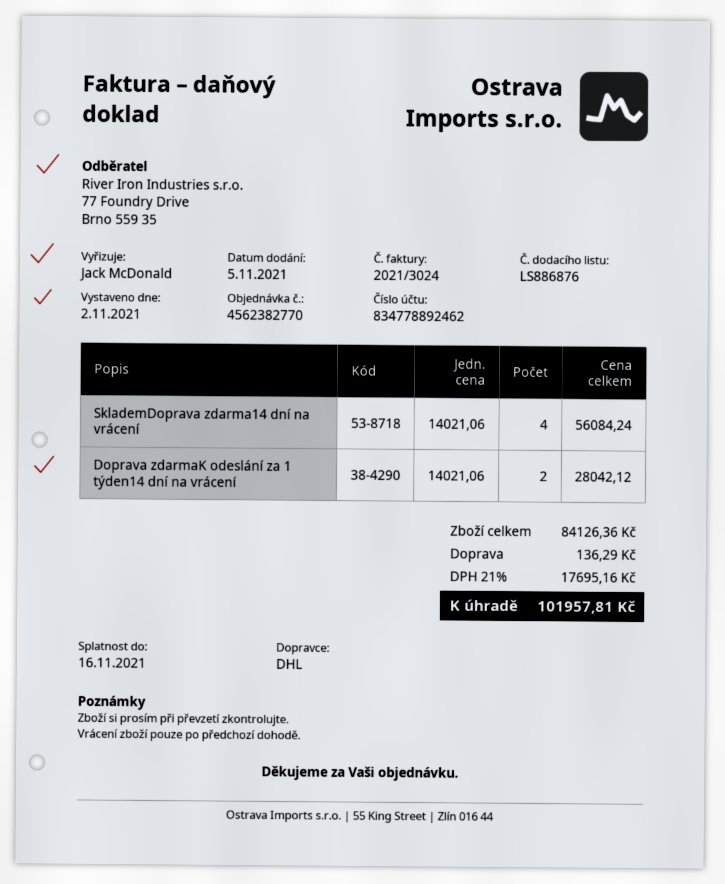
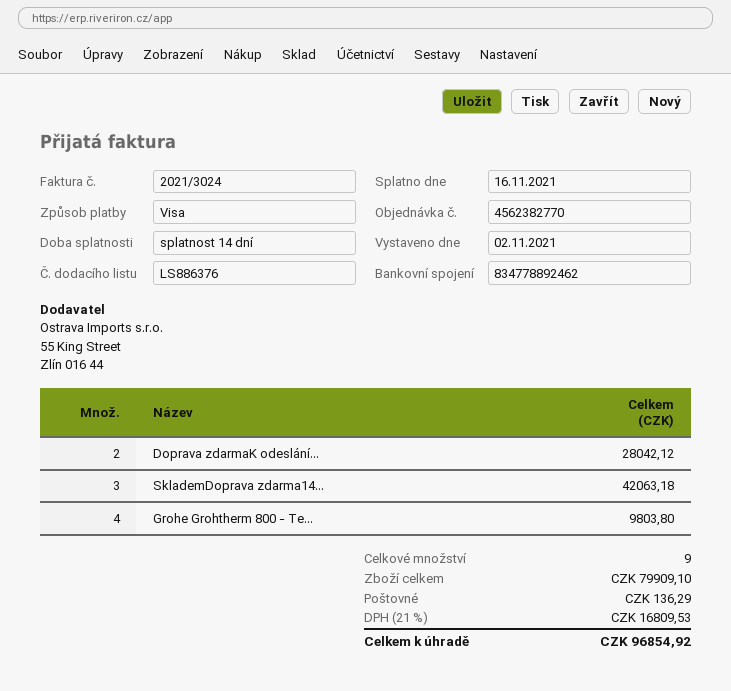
delivery note number: LS886876 -> LS886376
SklademDoprava zdarma14 dní na vrácení: 4 for 56084.24 -> 3 for 42063.18
Grohe Grohtherm 800 - Te...: none -> 4 for 9803.80
subtotal: 84126.36 -> 79909.10
tax: 21% = 17695.16 -> 21% = 16809.53
total: 101957.81 -> 96854.92

